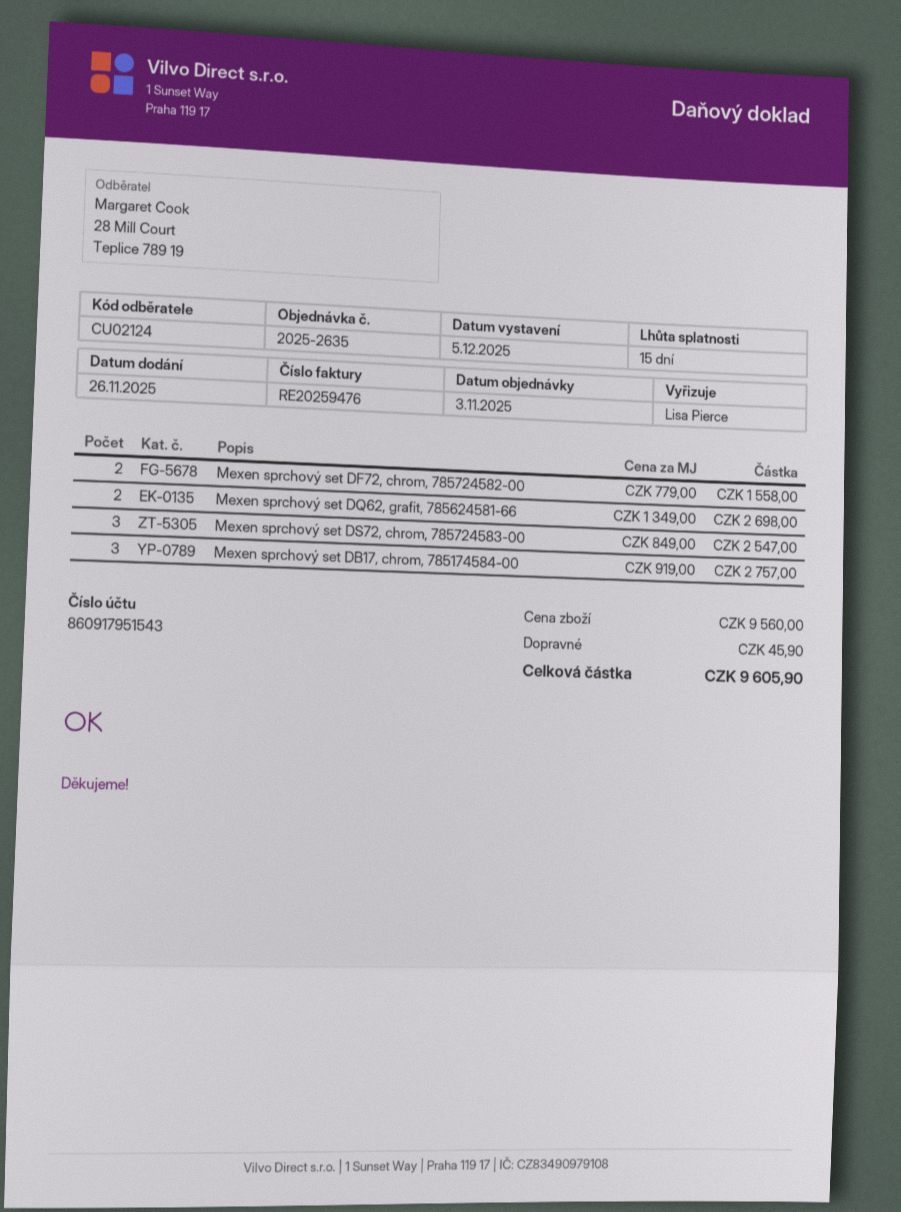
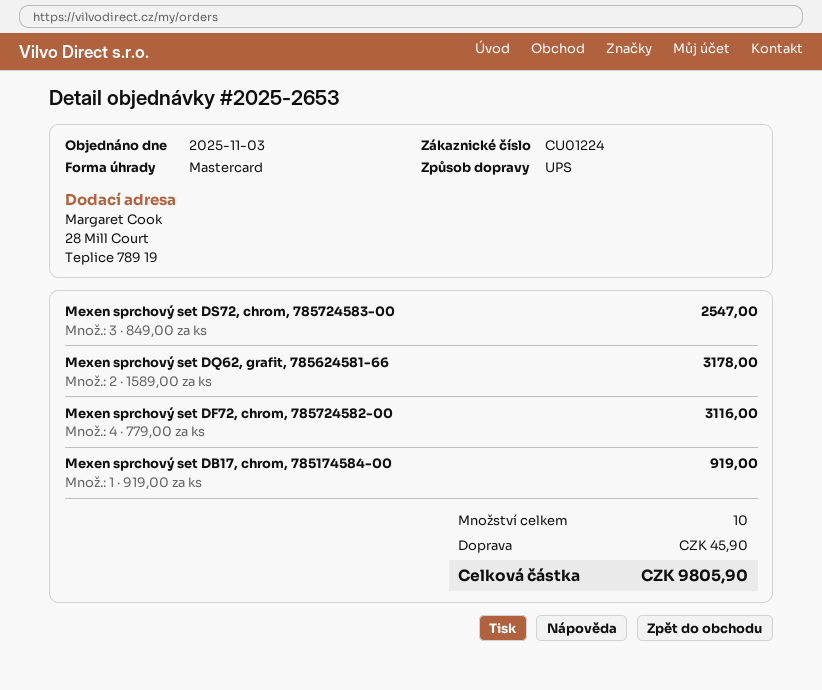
order number: 2025-2635 -> 2025-2653
customer number: CU02124 -> CU01224
Mexen sprchový set DF72, chrom, 785724582-00: 2 x 779.00 = 1558.00 -> 4 x 779.00 = 3116.00
Mexen sprchový set DQ62, grafit, 785624581-66: 2 x 1349.00 = 2698.00 -> 2 x 1589.00 = 3178.00
Mexen sprchový set DB17, chrom, 785174584-00: 3 x 919.00 = 2757.00 -> 1 x 919.00 = 919.00
total: 9605.90 -> 9805.90

